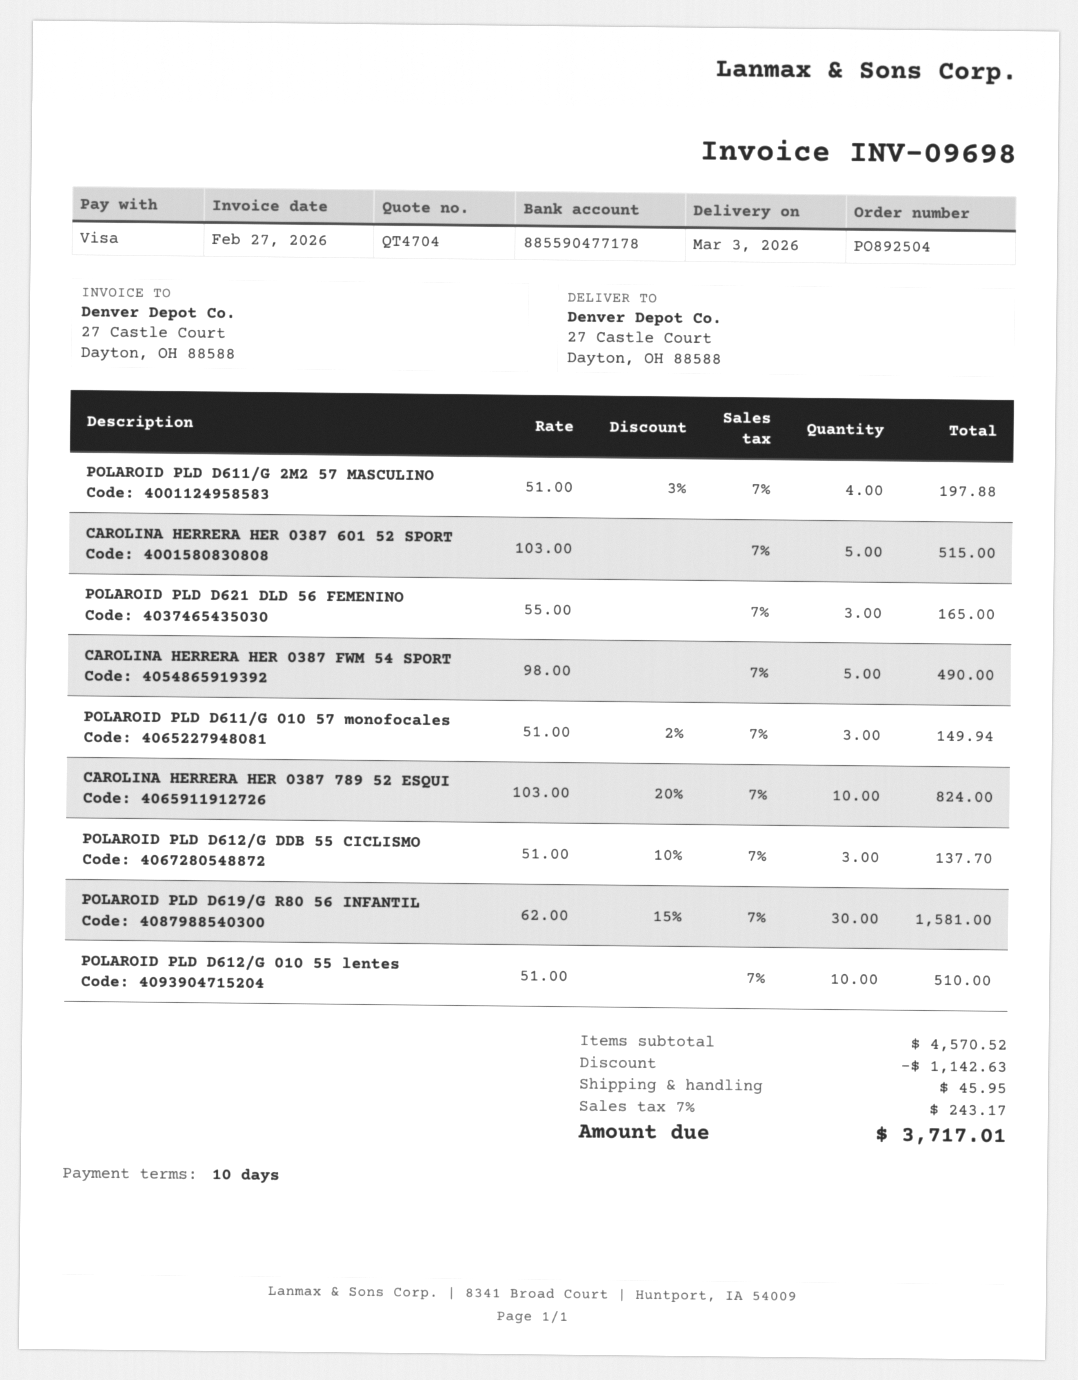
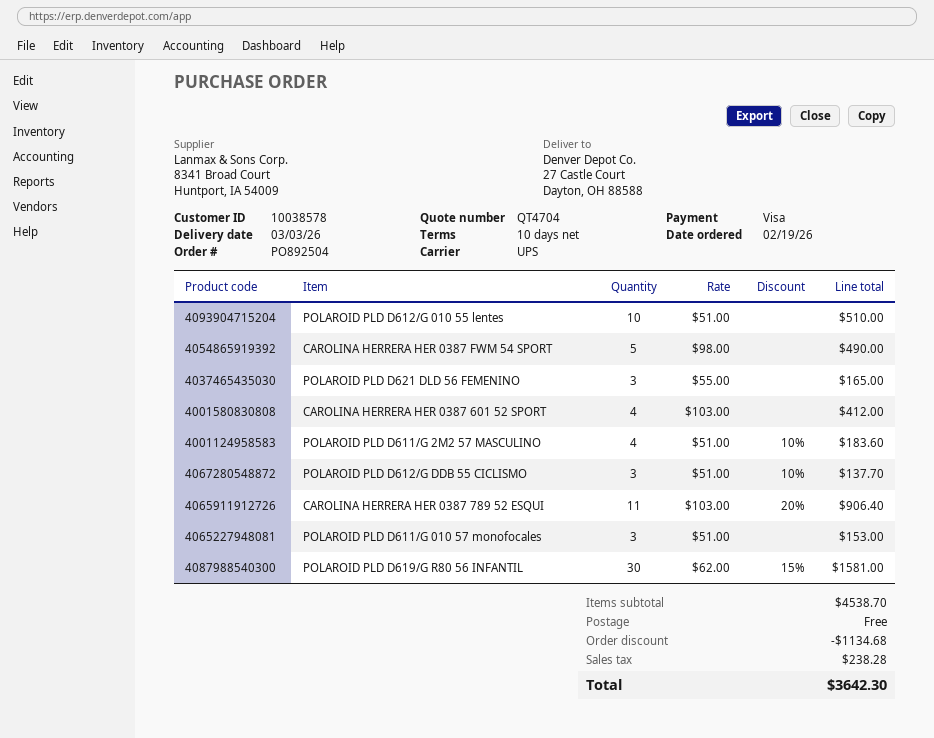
POLAROID PLD D611/G 2M2 57 MASCULINO: 4 x 51.00 - 3% = 197.88 -> 4 x 51.00 - 10% = 183.60
CAROLINA HERRERA HER 0387 601 52 SPORT: 5 x 103.00 = 515.00 -> 4 x 103.00 = 412.00
POLAROID PLD D611/G 010 57 monofocales: 3 x 51.00 - 2% = 149.94 -> 3 x 51.00 = 153.00
CAROLINA HERRERA HER 0387 789 52 ESQUI: 10 x 103.00 - 20% = 824.00 -> 11 x 103.00 - 20% = 906.40
subtotal: 4570.52 -> 4538.70
discount: 1142.63 -> 1134.68
shipping: 45.95 -> 0.00
tax: 243.17 -> 238.28
total: 3717.01 -> 3642.30

